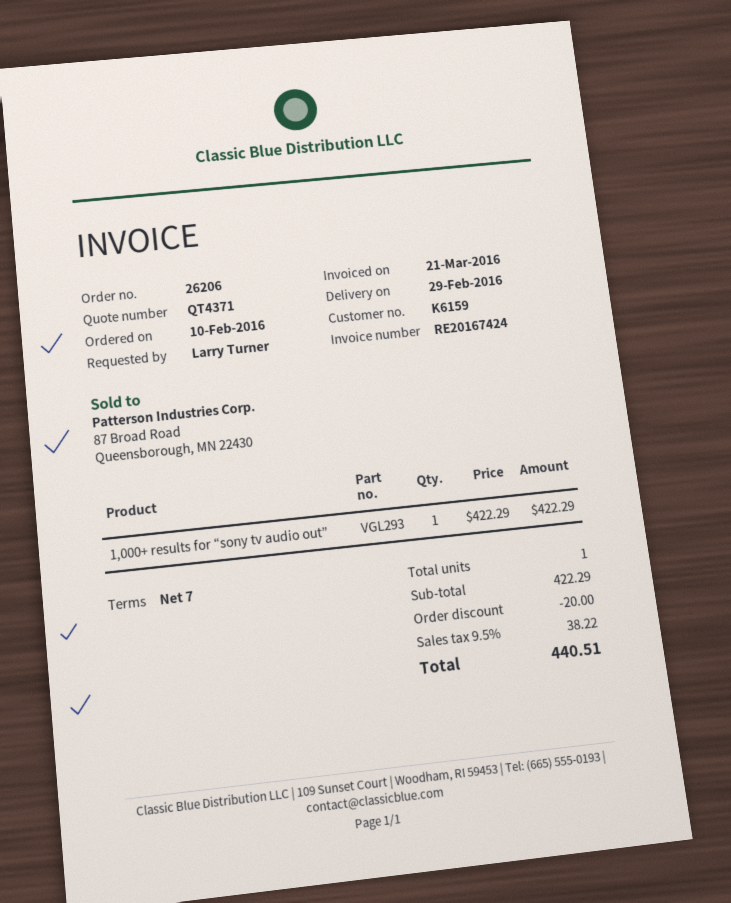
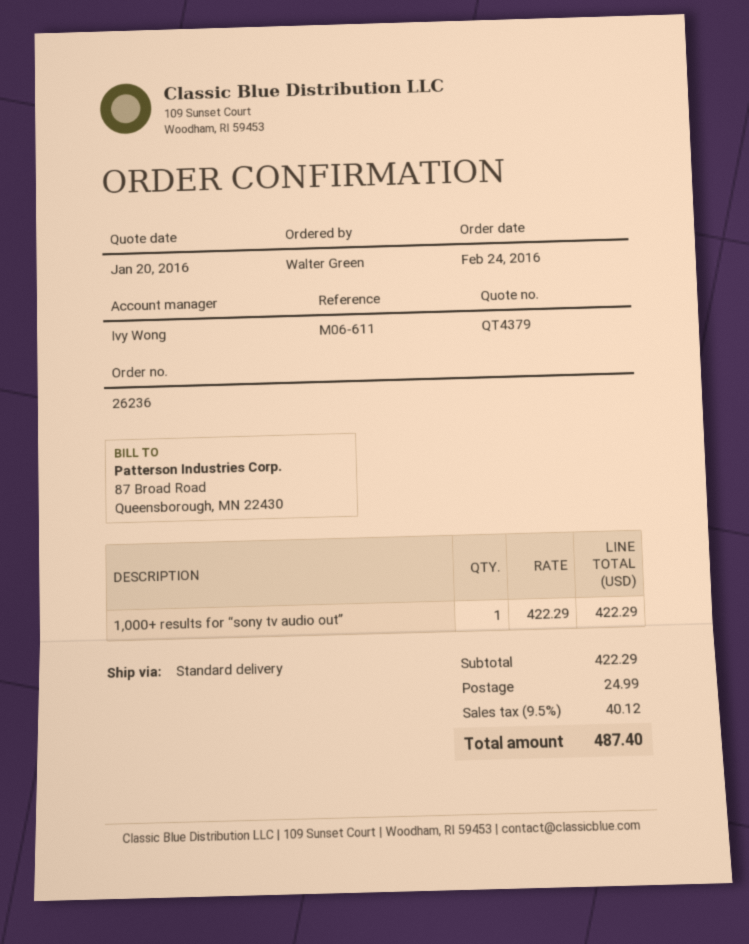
quote number: QT4371 -> QT4379
order number: 26206 -> 26236
order date: 2016-02-10 -> 2016-02-24
ordered by: Larry Turner -> Walter Green
discount: 20.00 -> none
shipping: none -> 24.99
tax: 9.5% = 38.22 -> 9.5% = 40.12
total: 440.51 -> 487.40

